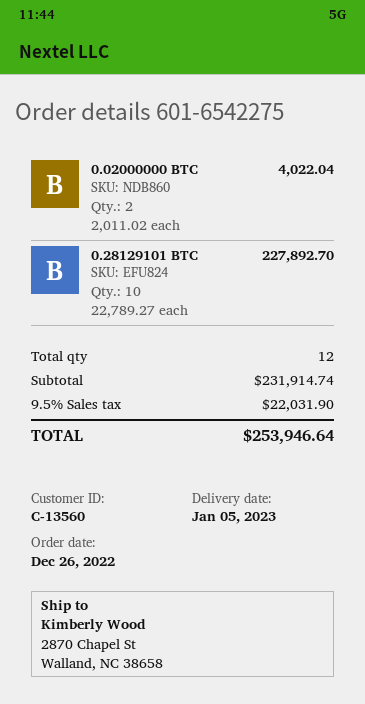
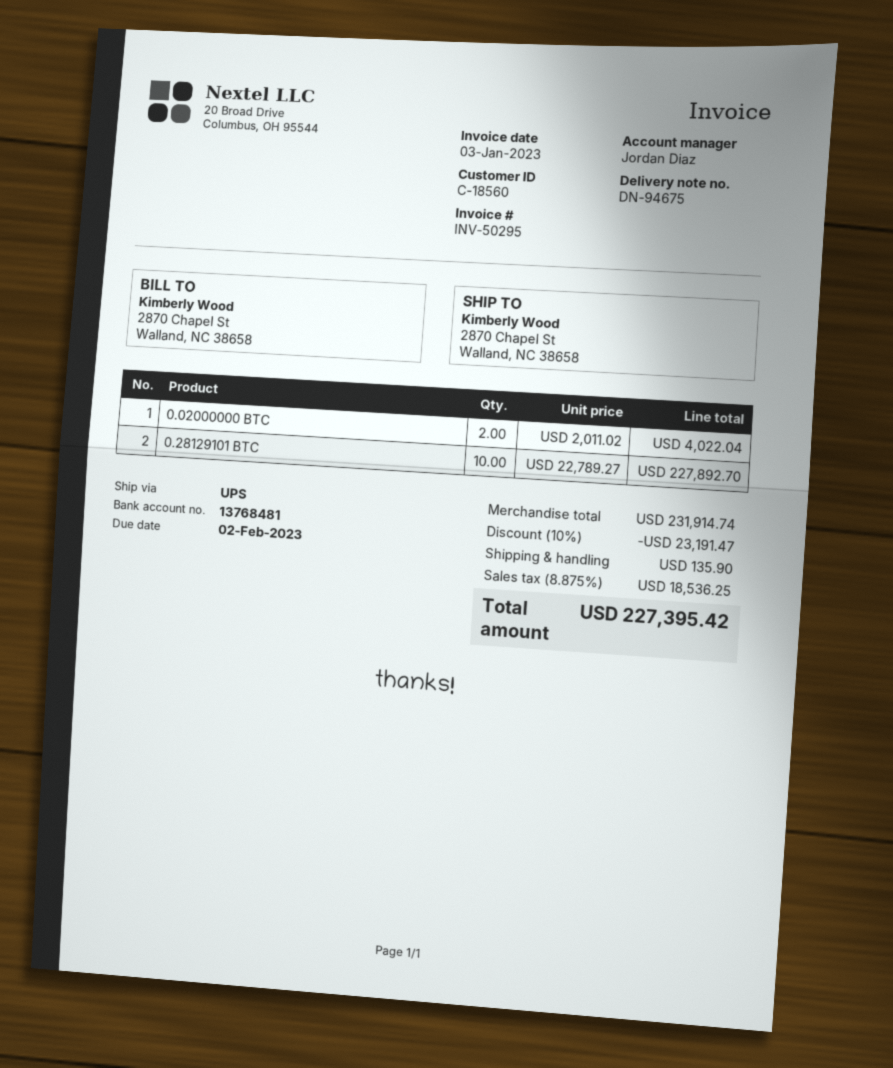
customer number: C-13560 -> C-18560
discount: none -> 10% = 23191.47
shipping: none -> 135.90
tax: 9.5% = 22031.90 -> 8.875% = 18536.25
total: 253946.64 -> 227395.42

